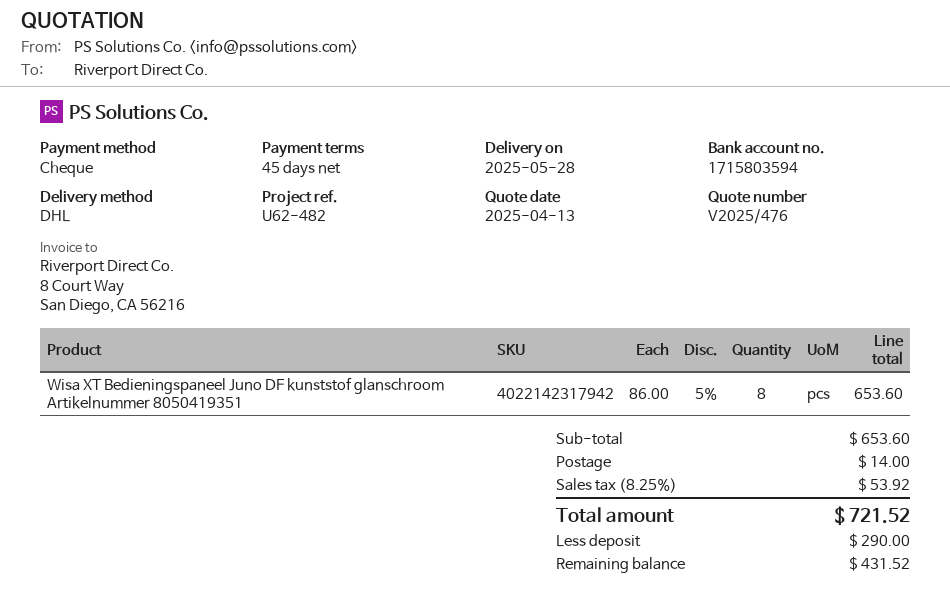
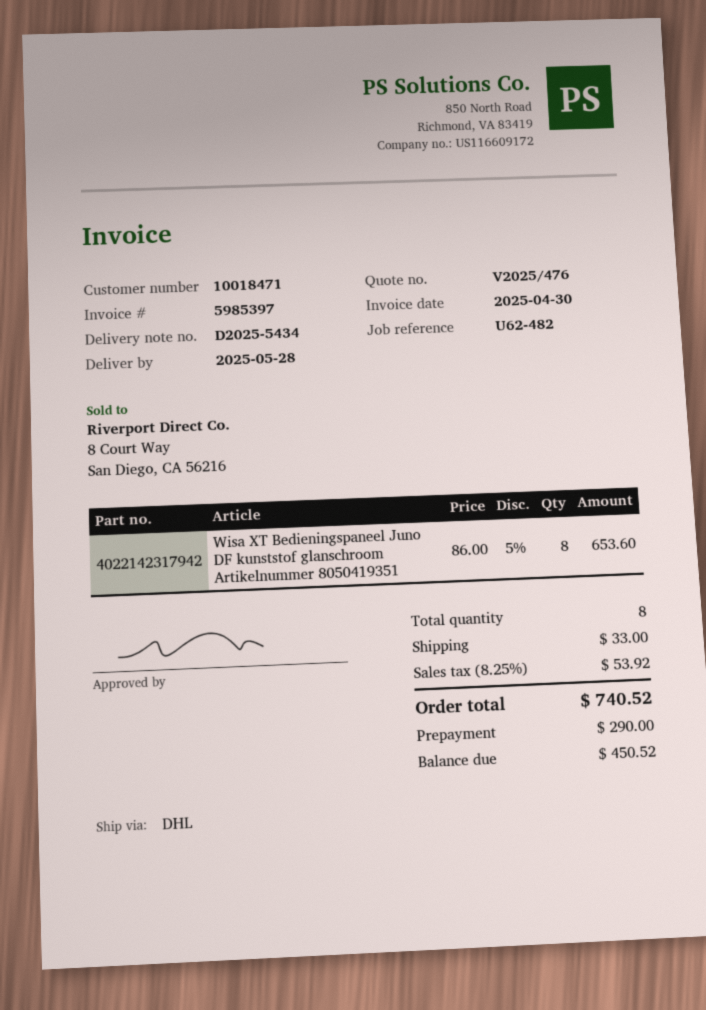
shipping: 14.00 -> 33.00
total: 721.52 -> 740.52
balance: 431.52 -> 450.52

